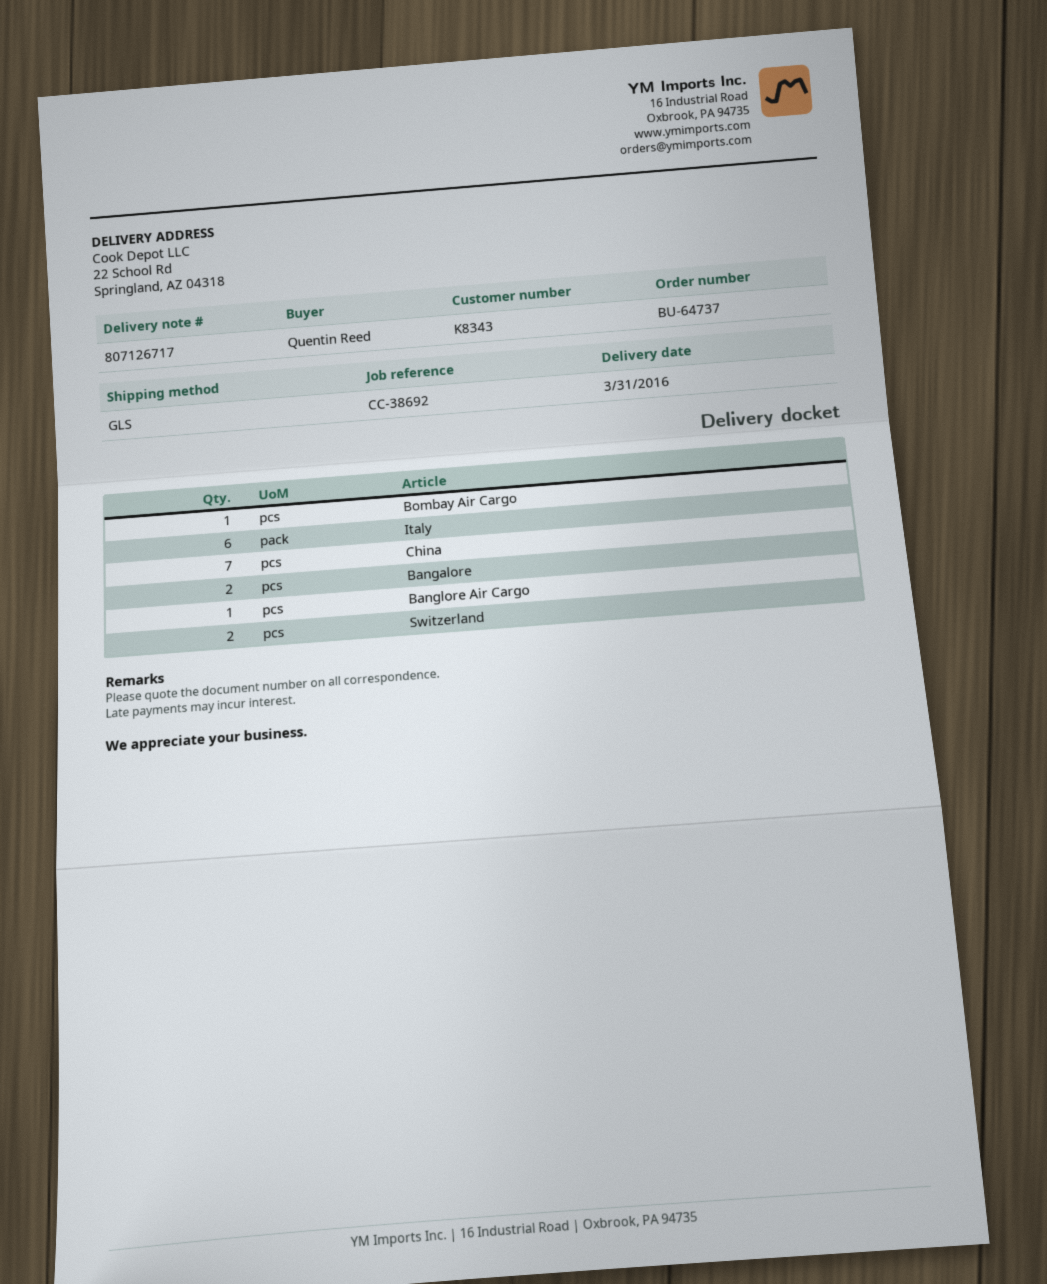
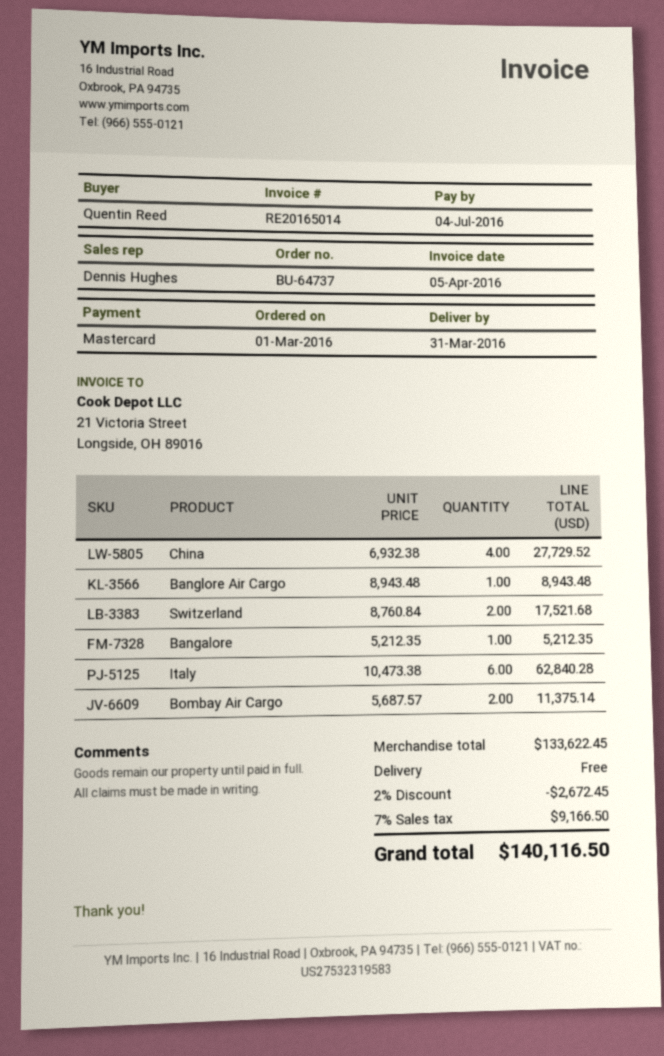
Bombay Air Cargo: 1 -> 2
China: 7 -> 4
Bangalore: 2 -> 1

